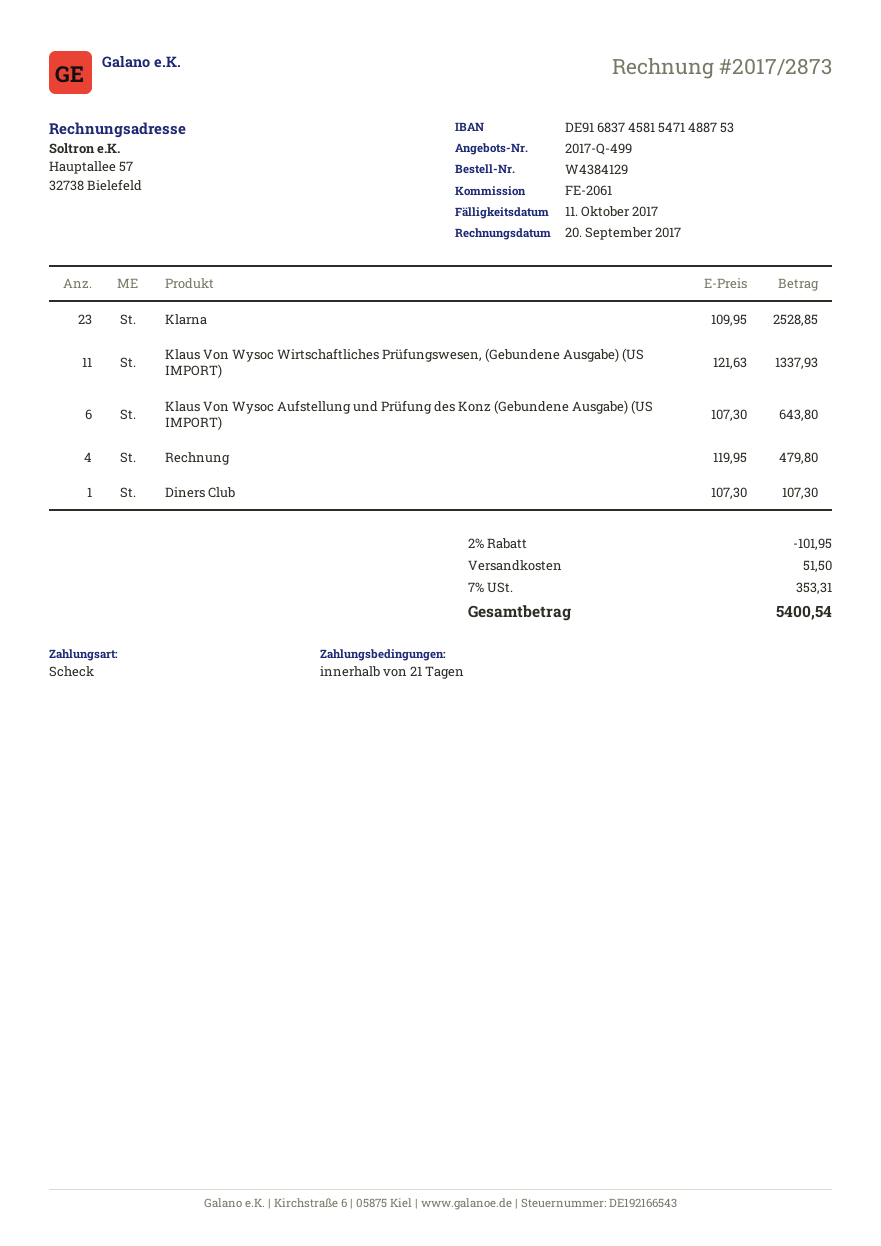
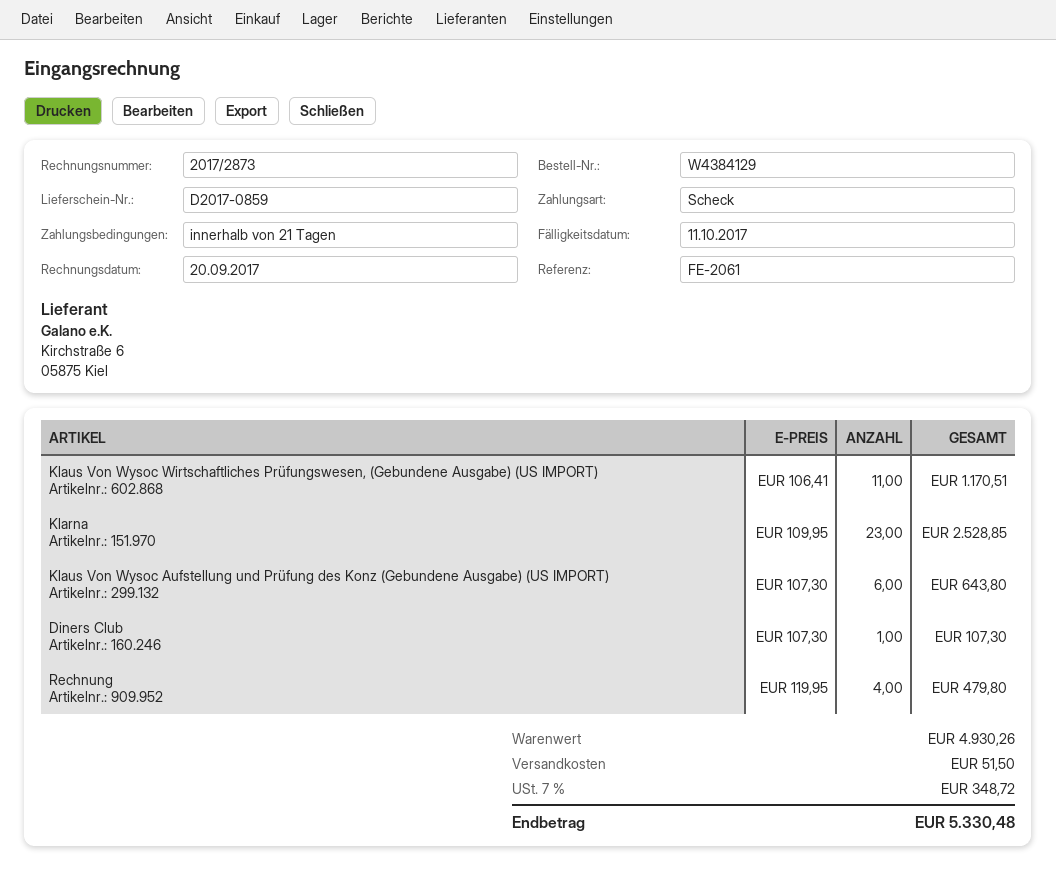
Klaus Von Wysoc Wirtschaftliches Prüfungswesen, (Gebundene Ausgabe) (US IMPORT): 11 x 121.63 = 1337.93 -> 11 x 106.41 = 1170.51
discount: 2% = 101.95 -> none
tax: 7% = 353.31 -> 7% = 348.72
total: 5400.54 -> 5330.48

